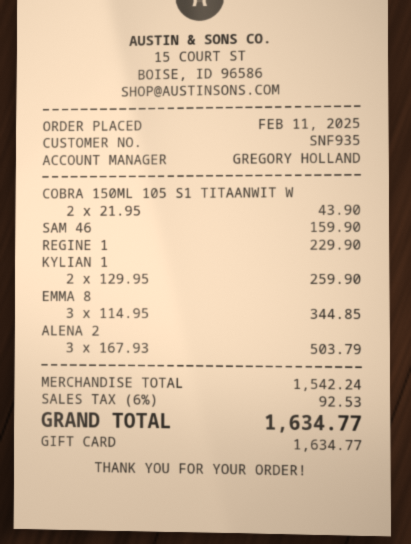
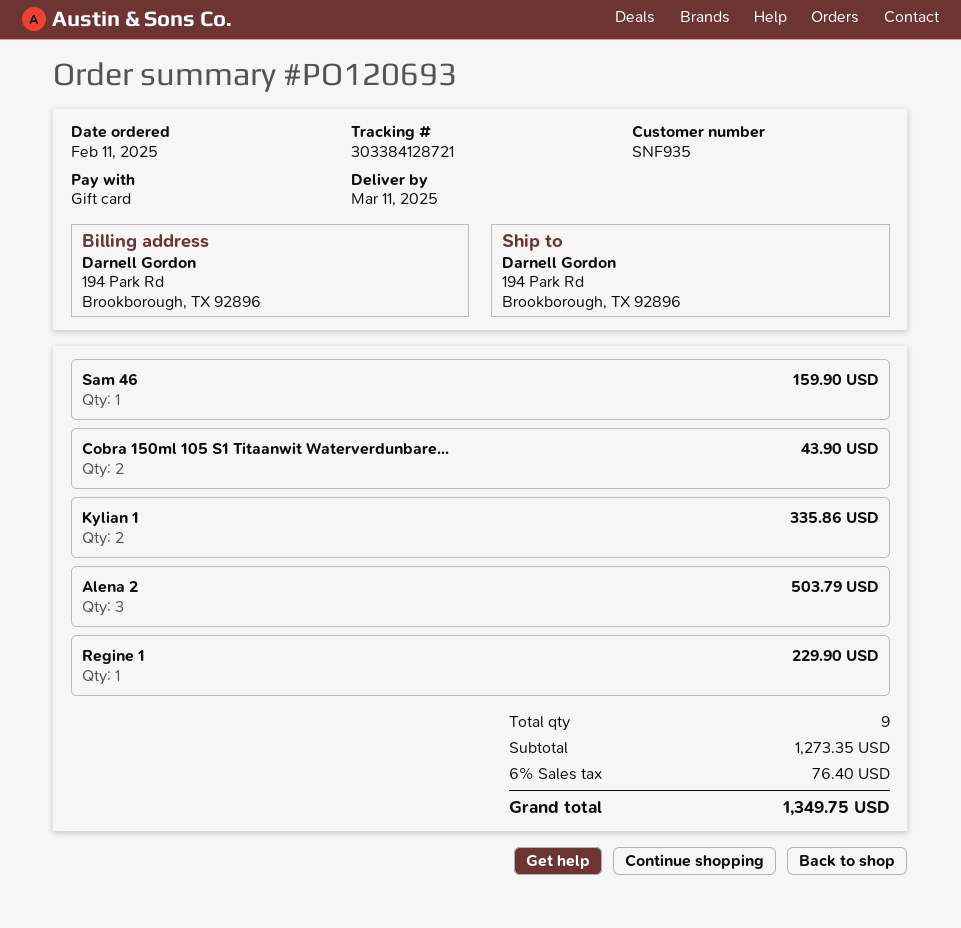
KYLIAN 1: 2 for 259.90 -> 2 for 335.86
EMMA 8: 3 for 344.85 -> none
subtotal: 1542.24 -> 1273.35
tax: 6% = 92.53 -> 6% = 76.40
total: 1634.77 -> 1349.75

